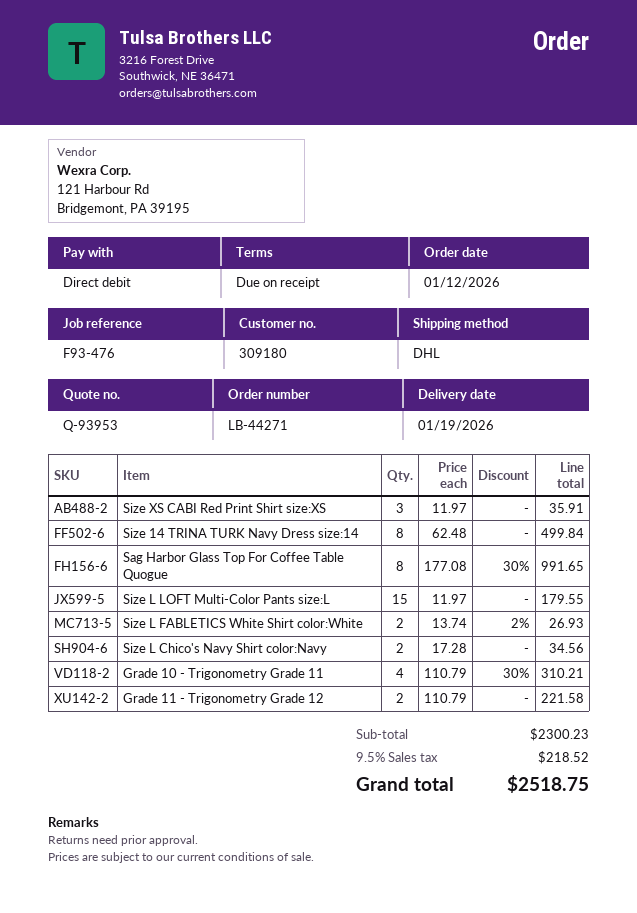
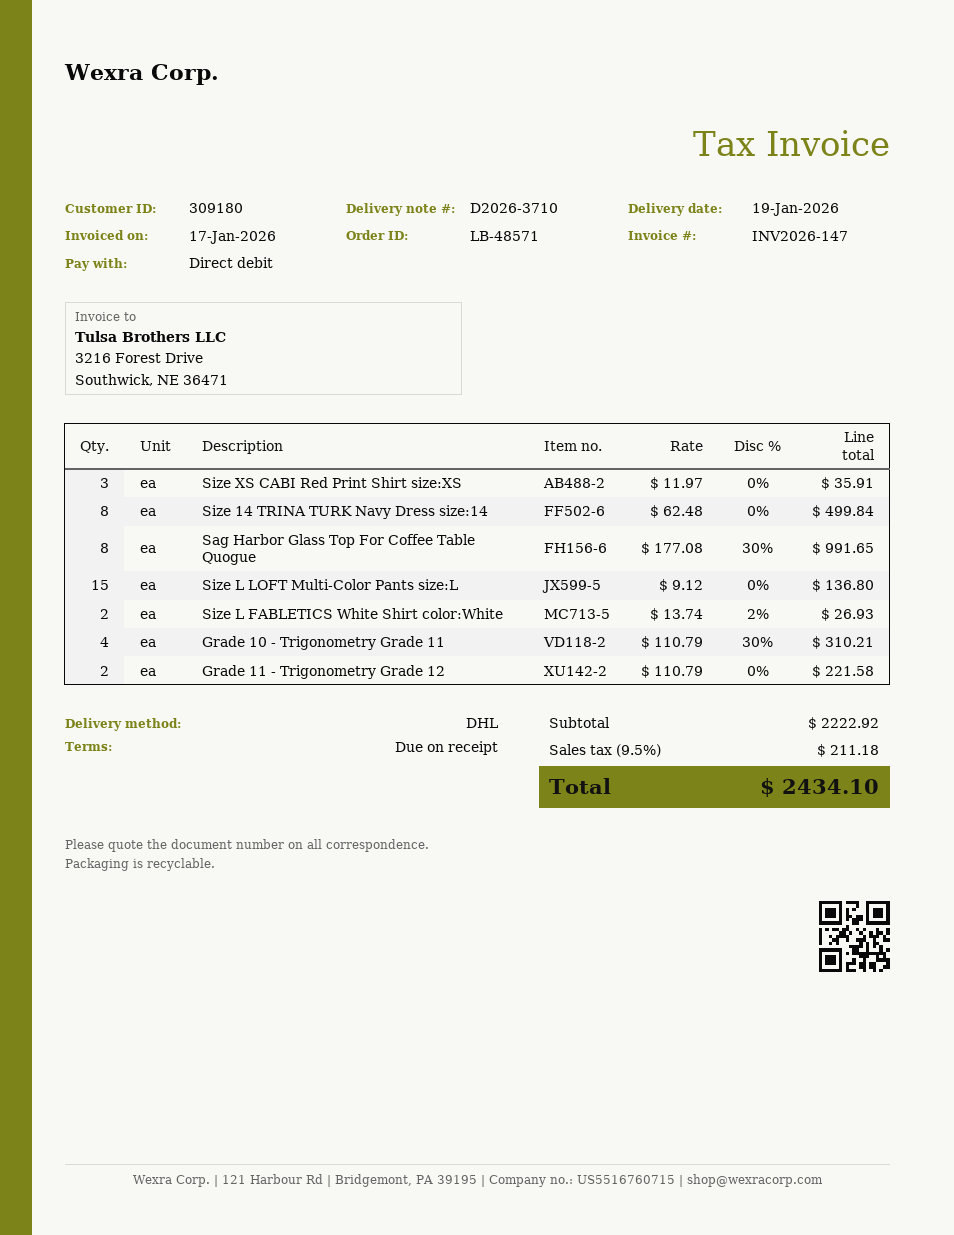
order number: LB-44271 -> LB-48571
Size L LOFT Multi-Color Pants size:L: 15 x 11.97 = 179.55 -> 15 x 9.12 = 136.80
Size L Chico's Navy Shirt color:Navy: 2 x 17.28 = 34.56 -> none
subtotal: 2300.23 -> 2222.92
tax: 9.5% = 218.52 -> 9.5% = 211.18
total: 2518.75 -> 2434.10

